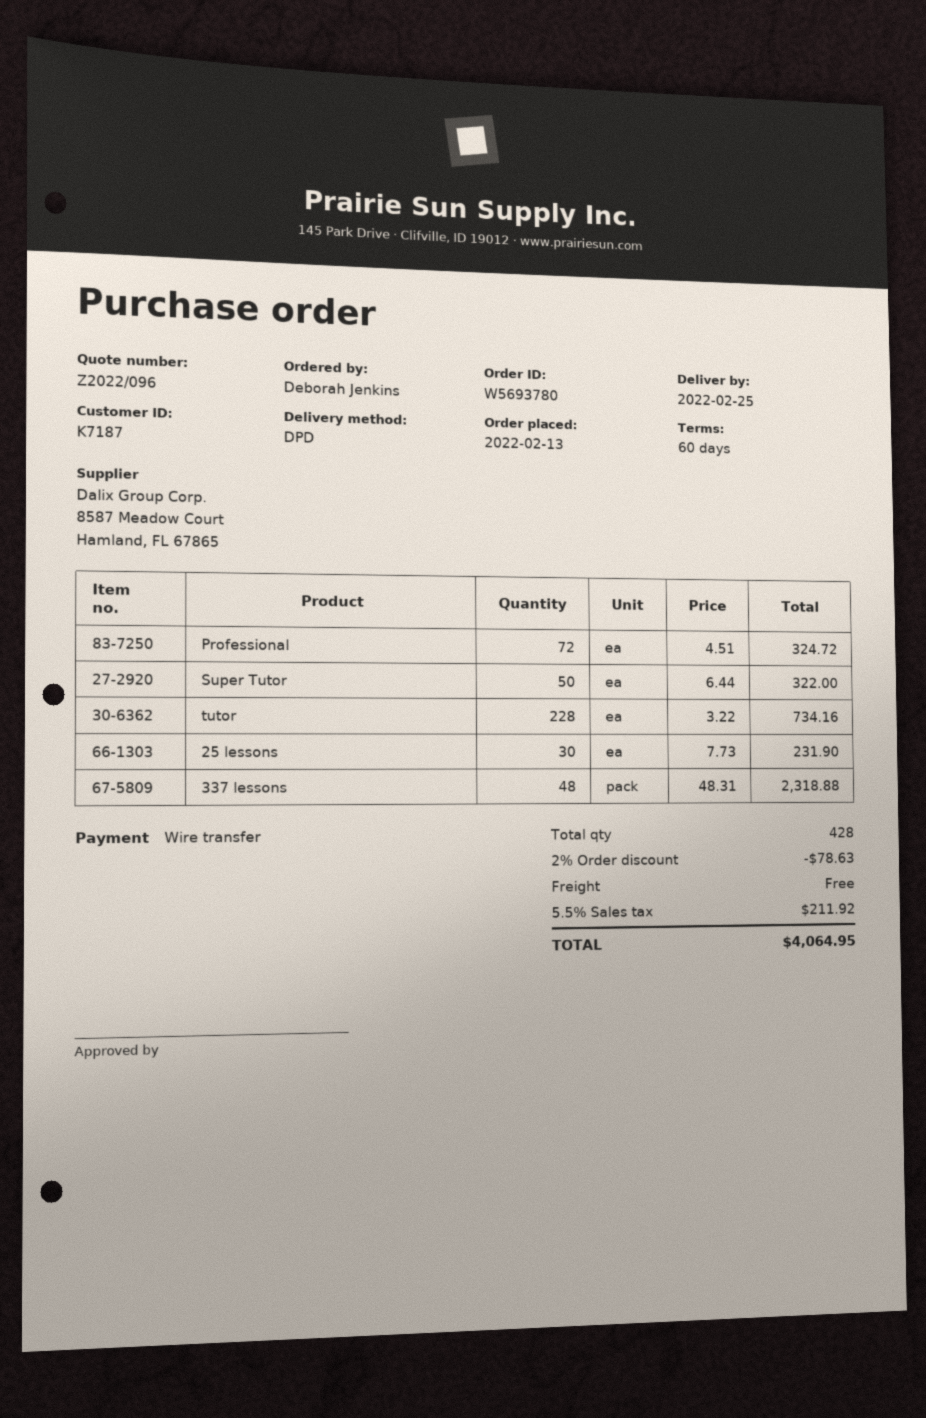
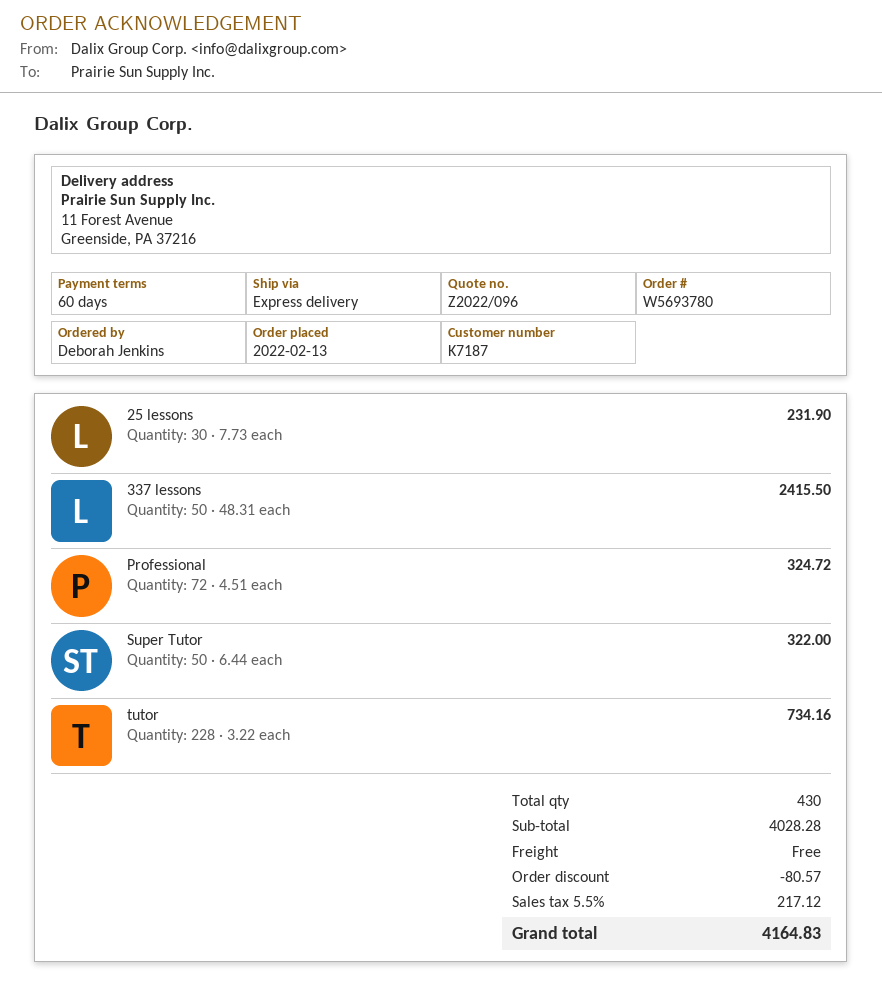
shipping method: DPD -> express
337 lessons: 48 x 48.31 = 2318.88 -> 50 x 48.31 = 2415.50
total quantity: 428 -> 430
discount: 78.63 -> 80.57
tax: 5.5% = 211.92 -> 5.5% = 217.12
total: 4064.95 -> 4164.83

